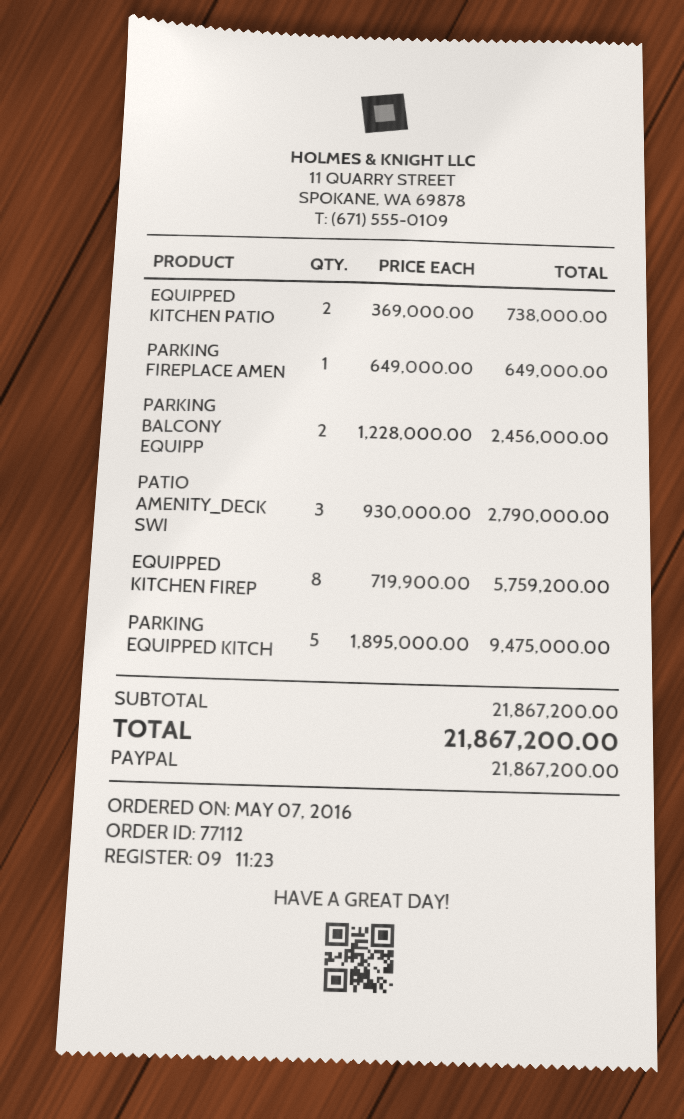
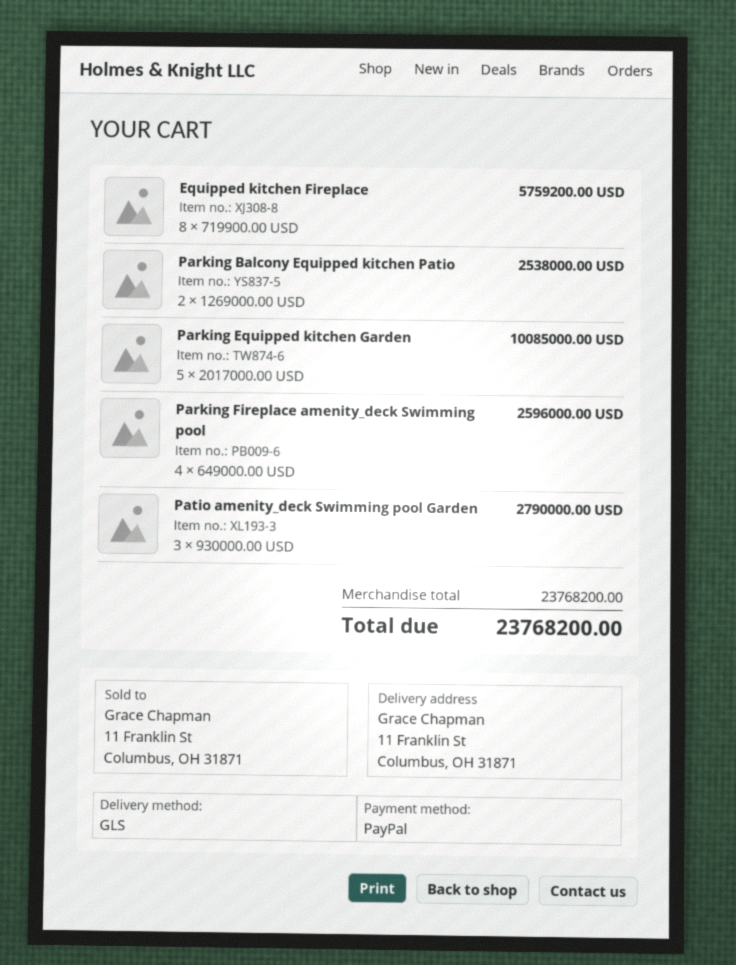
EQUIPPED KITCHEN PATIO: 2 x 369000.00 = 738000.00 -> none
PARKING FIREPLACE AMEN: 1 x 649000.00 = 649000.00 -> 4 x 649000.00 = 2596000.00
PARKING BALCONY EQUIPP: 2 x 1228000.00 = 2456000.00 -> 2 x 1269000.00 = 2538000.00
PARKING EQUIPPED KITCH: 5 x 1895000.00 = 9475000.00 -> 5 x 2017000.00 = 10085000.00
subtotal: 21867200.00 -> 23768200.00
total: 21867200.00 -> 23768200.00

